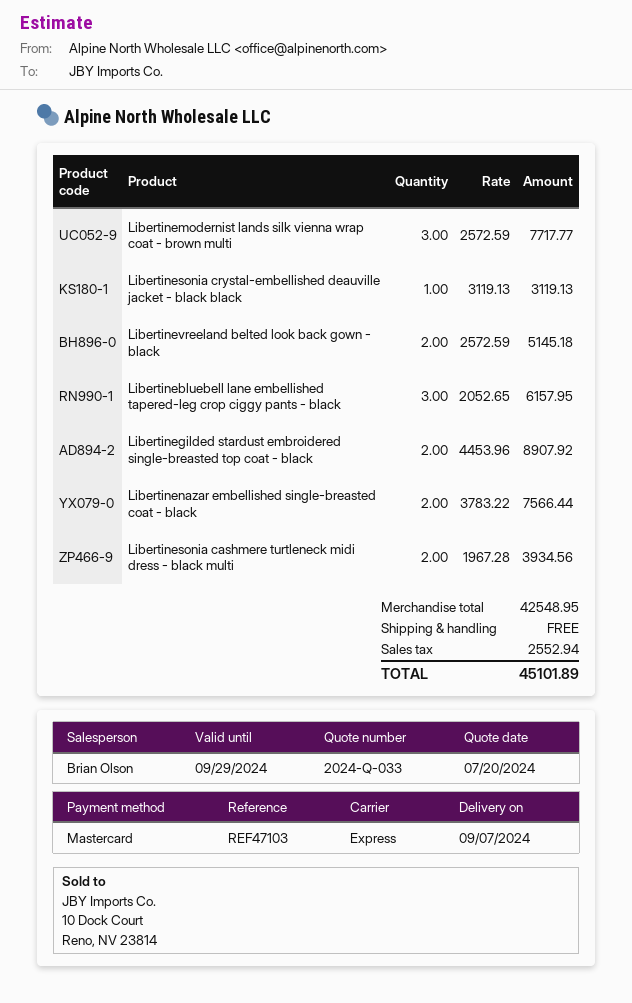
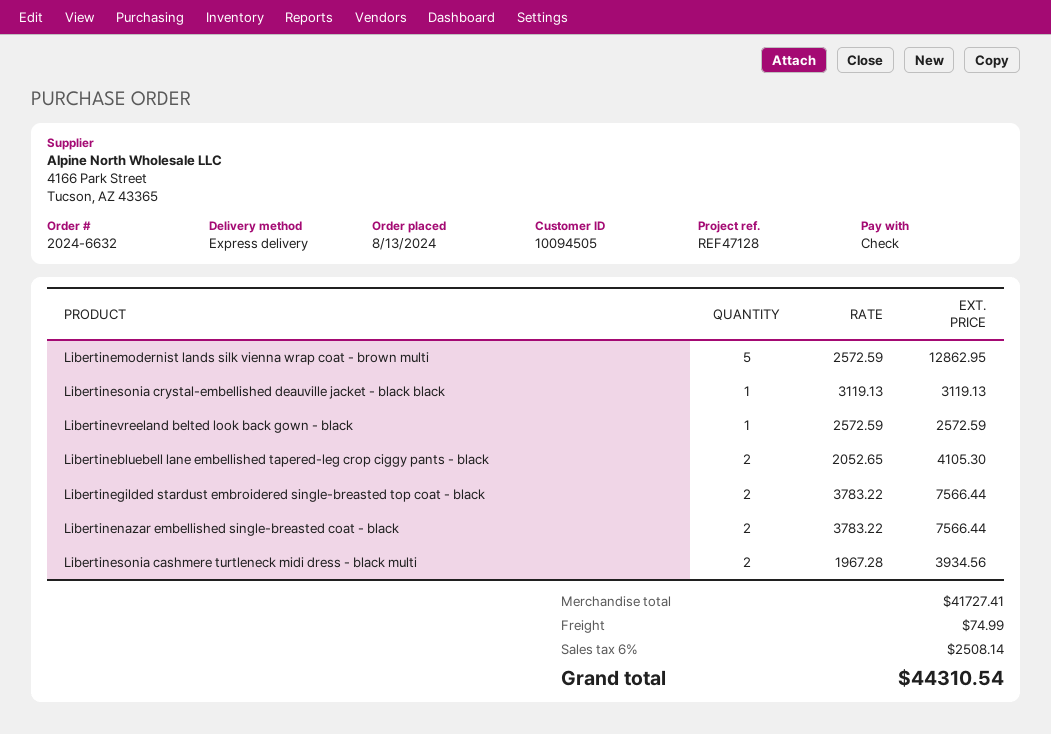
reference: REF47103 -> REF47128
payment method: Mastercard -> cheque
Libertinemodernist lands silk vienna wrap coat - brown multi: 3 x 2572.59 = 7717.77 -> 5 x 2572.59 = 12862.95
Libertinevreeland belted look back gown - black: 2 x 2572.59 = 5145.18 -> 1 x 2572.59 = 2572.59
Libertinebluebell lane embellished tapered-leg crop ciggy pants - black: 3 x 2052.65 = 6157.95 -> 2 x 2052.65 = 4105.30
Libertinegilded stardust embroidered single-breasted top coat - black: 2 x 4453.96 = 8907.92 -> 2 x 3783.22 = 7566.44
subtotal: 42548.95 -> 41727.41
shipping: 0.00 -> 74.99
tax: 2552.94 -> 2508.14
total: 45101.89 -> 44310.54

